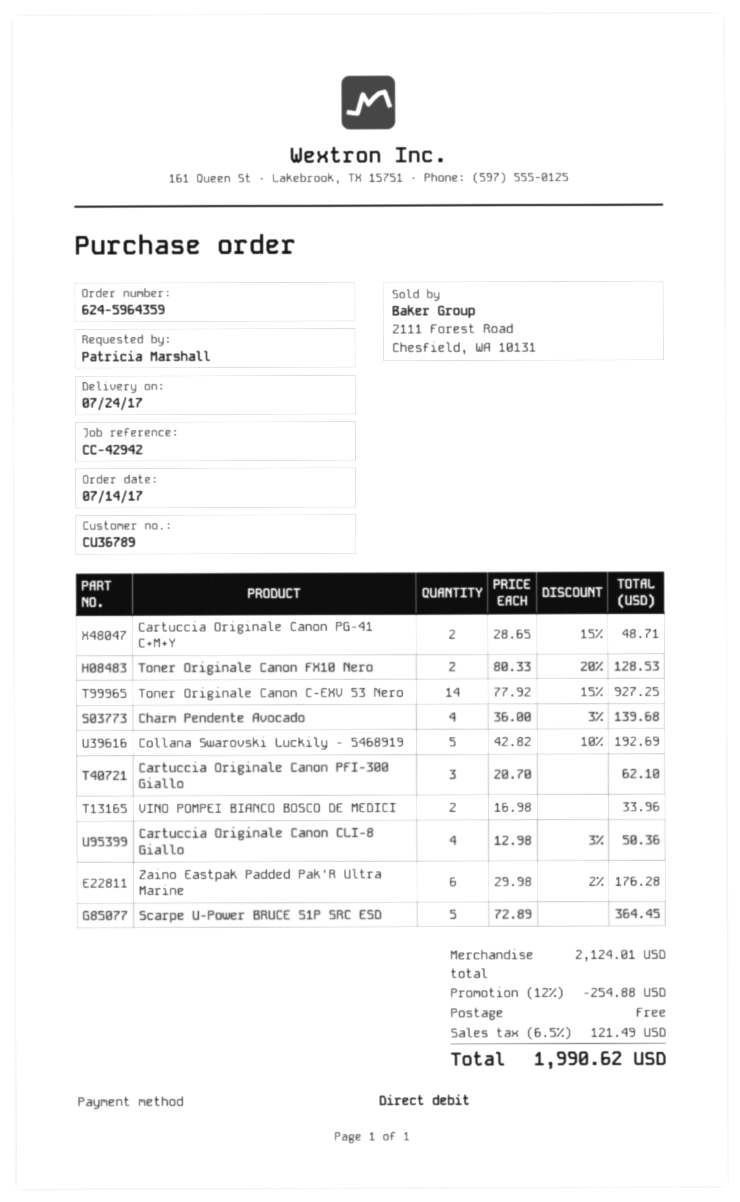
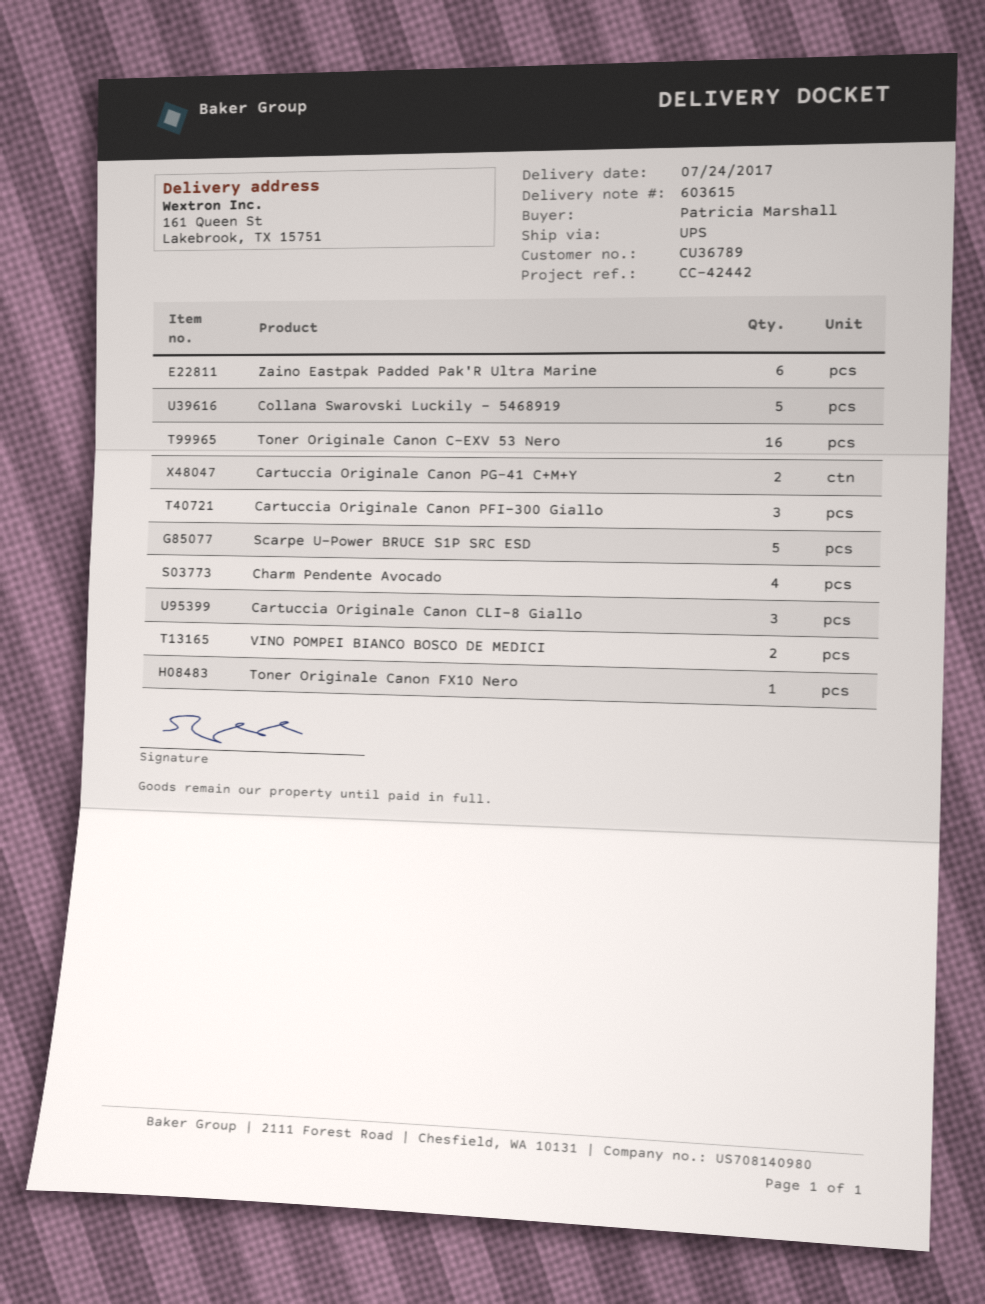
reference: CC-42942 -> CC-42442
Toner Originale Canon FX10 Nero: 2 -> 1
Toner Originale Canon C-EXV 53 Nero: 14 -> 16
Cartuccia Originale Canon CLI-8 Giallo: 4 -> 3

